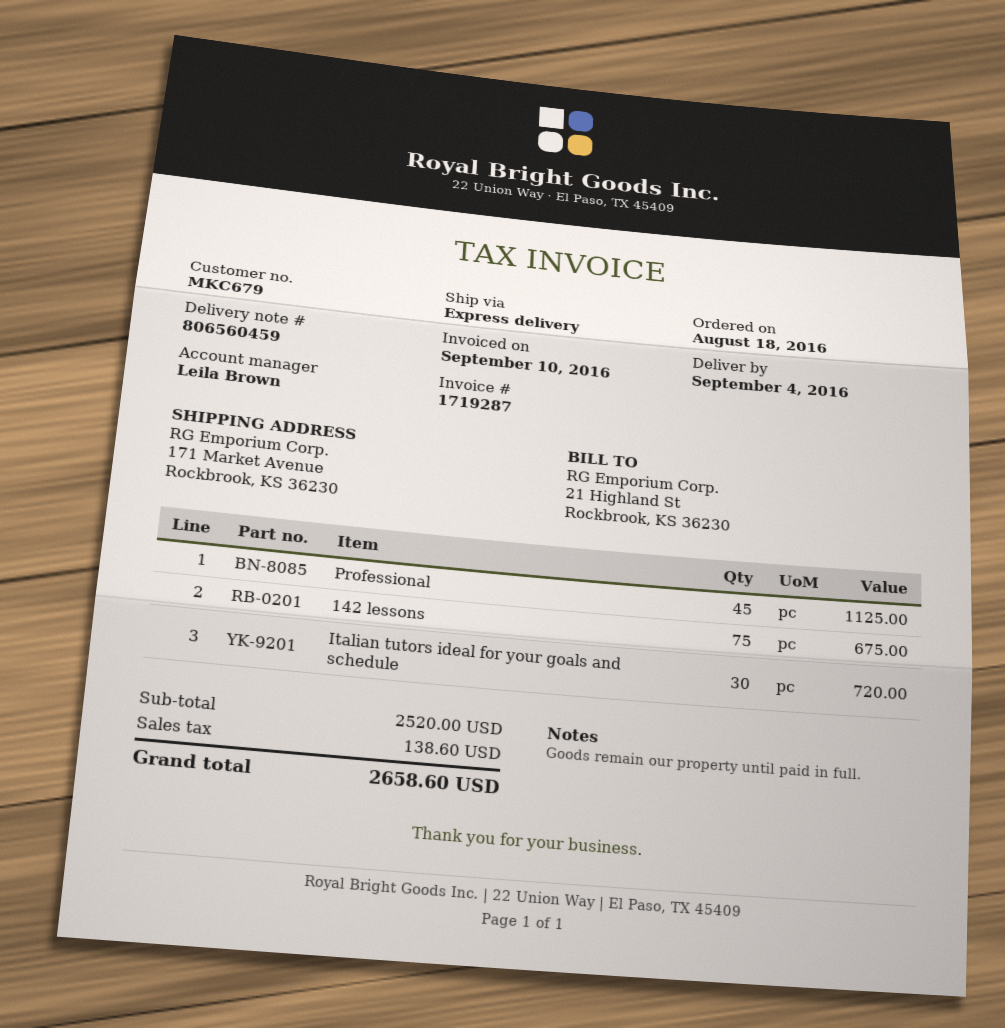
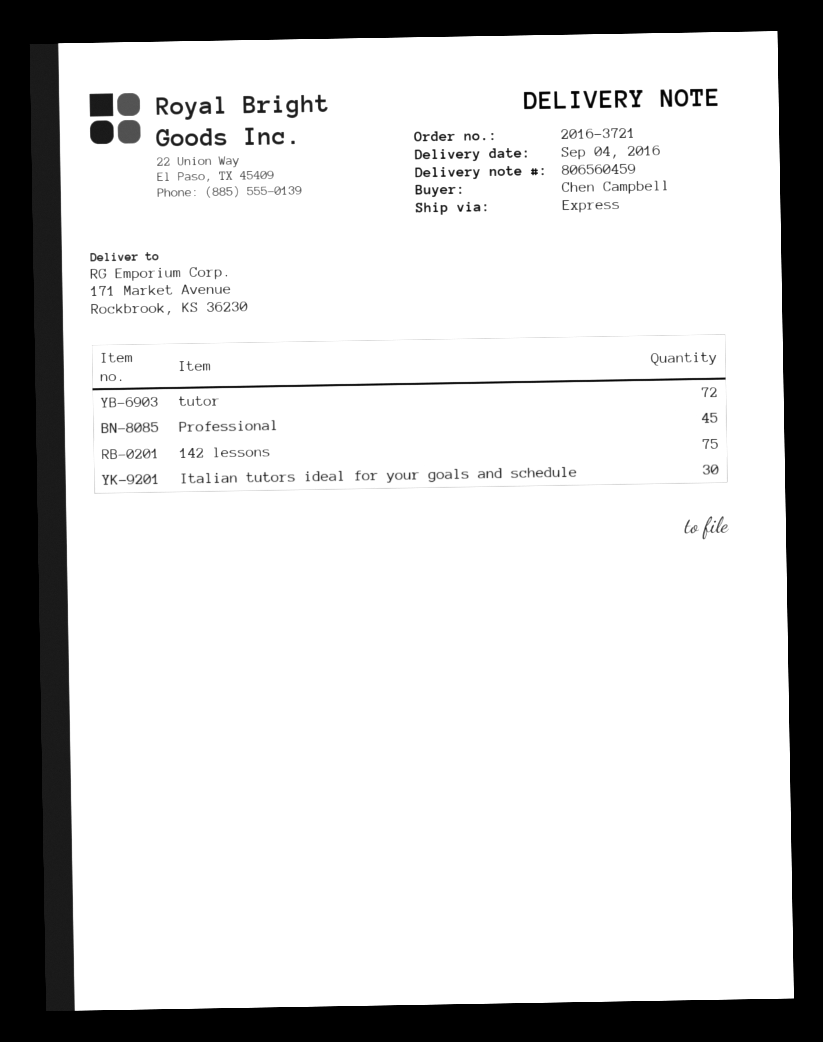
tutor: none -> 72

